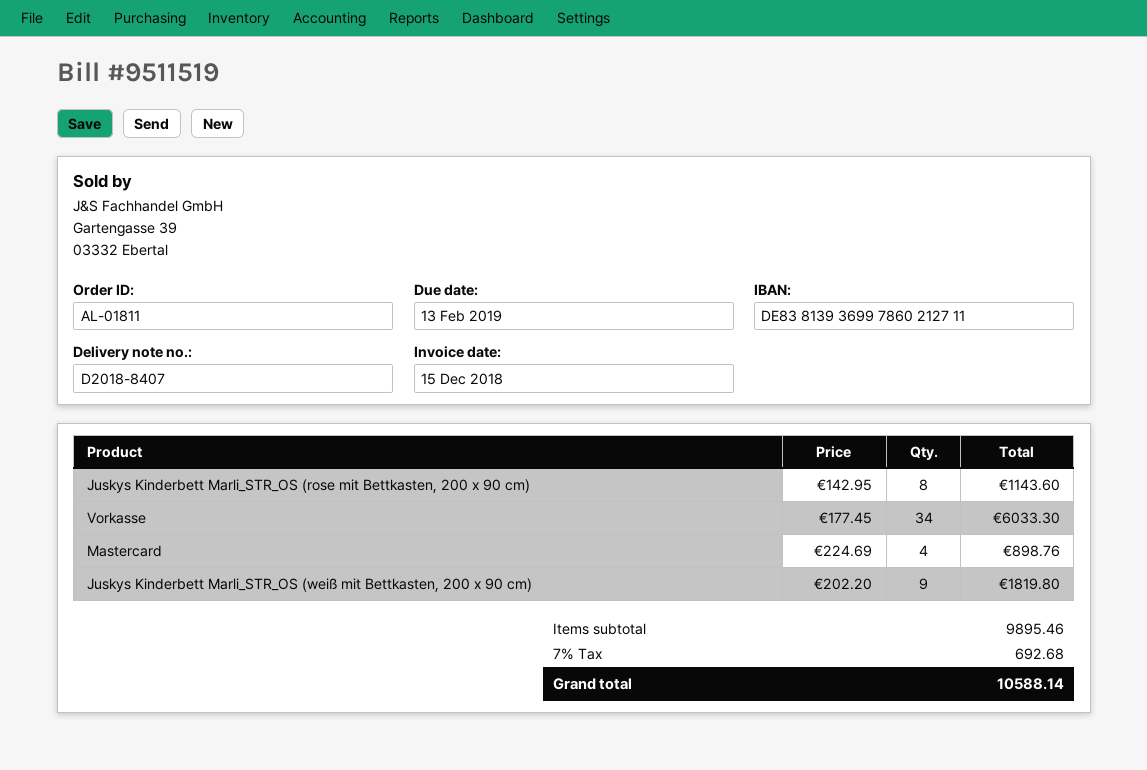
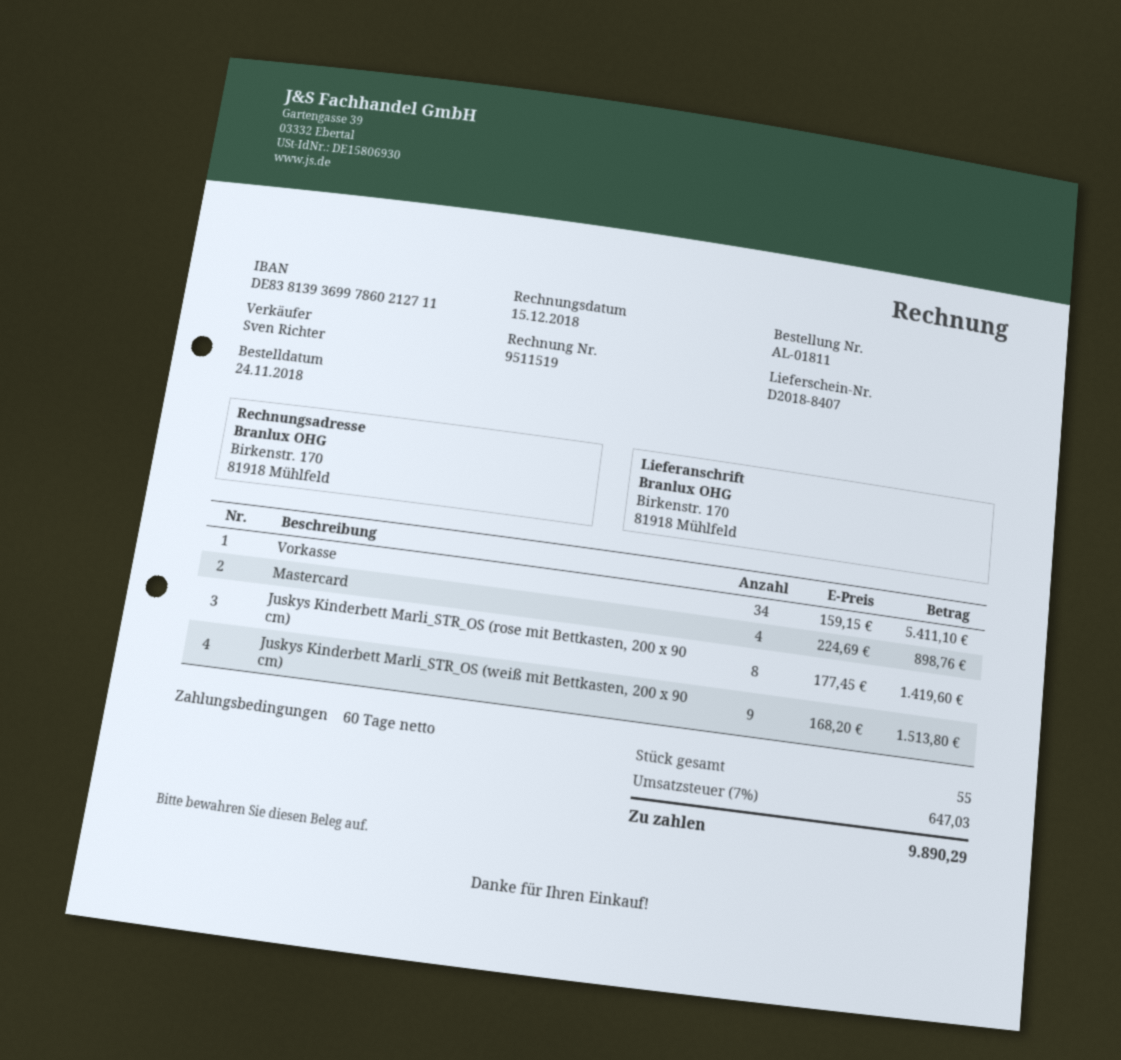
Juskys Kinderbett Marli_STR_OS (rose mit Bettkasten, 200 x 90 cm): 8 x 142.95 = 1143.60 -> 8 x 177.45 = 1419.60
Vorkasse: 34 x 177.45 = 6033.30 -> 34 x 159.15 = 5411.10
Juskys Kinderbett Marli_STR_OS (weiß mit Bettkasten, 200 x 90 cm): 9 x 202.20 = 1819.80 -> 9 x 168.20 = 1513.80
tax: 7% = 692.68 -> 7% = 647.03
total: 10588.14 -> 9890.29

